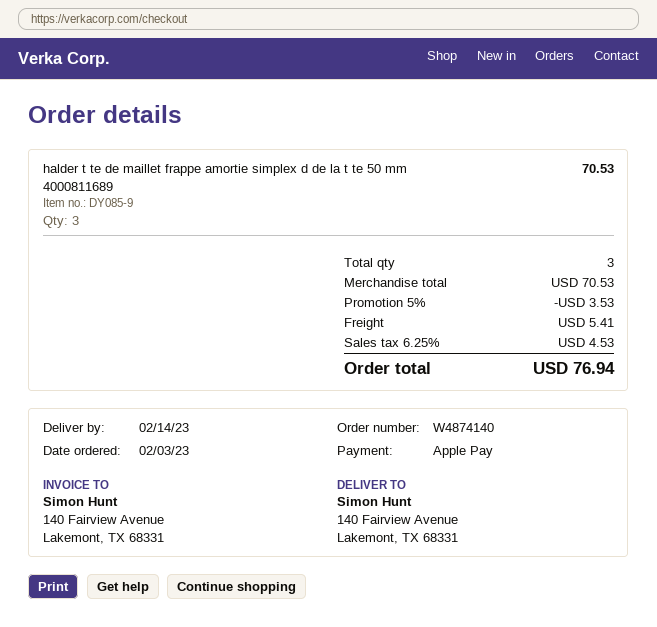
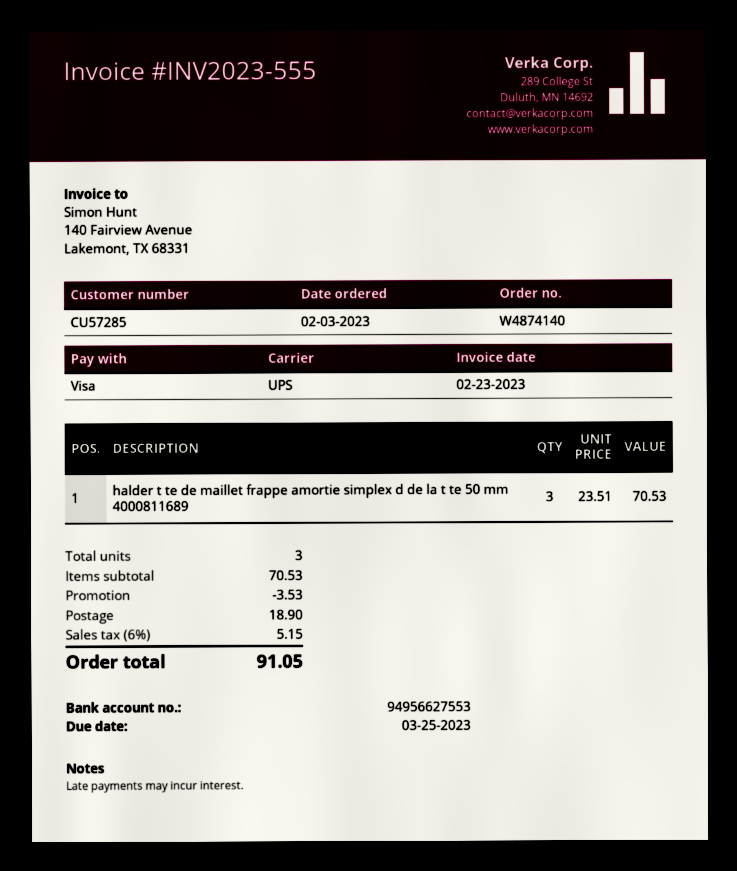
payment method: Apple Pay -> Visa
shipping: 5.41 -> 18.90
tax: 6.25% = 4.53 -> 6% = 5.15
total: 76.94 -> 91.05

